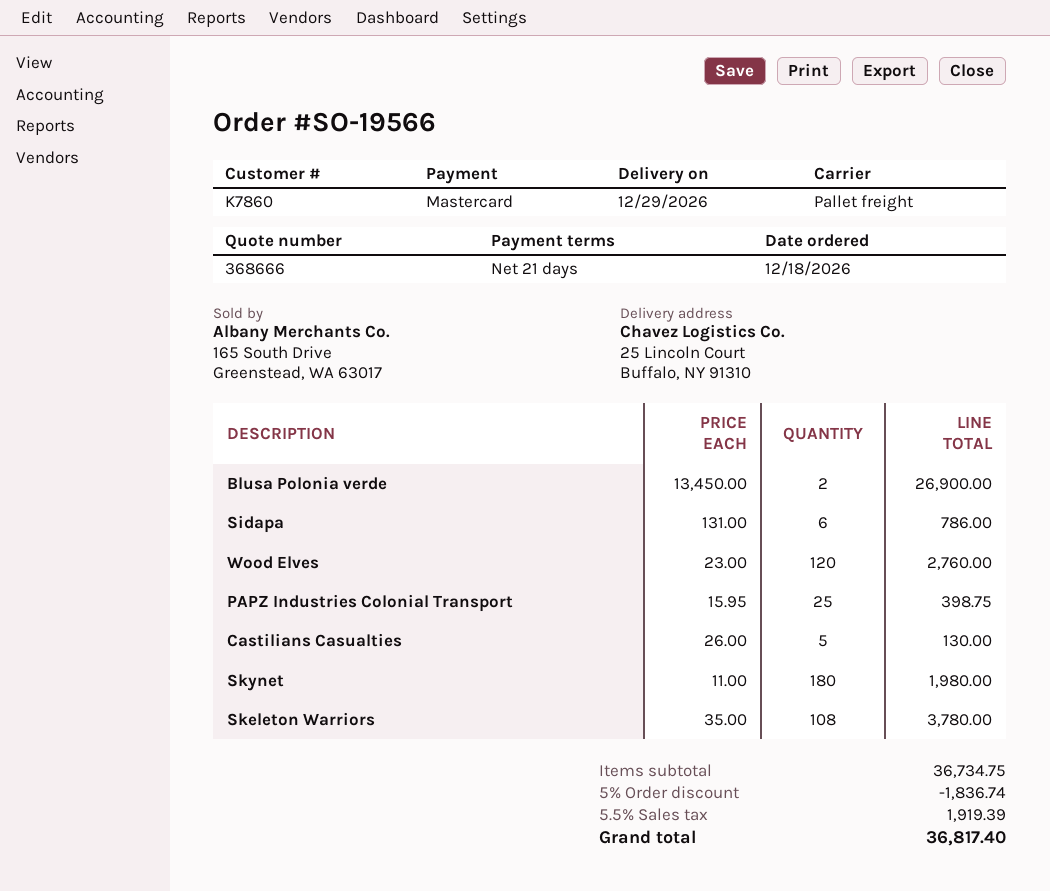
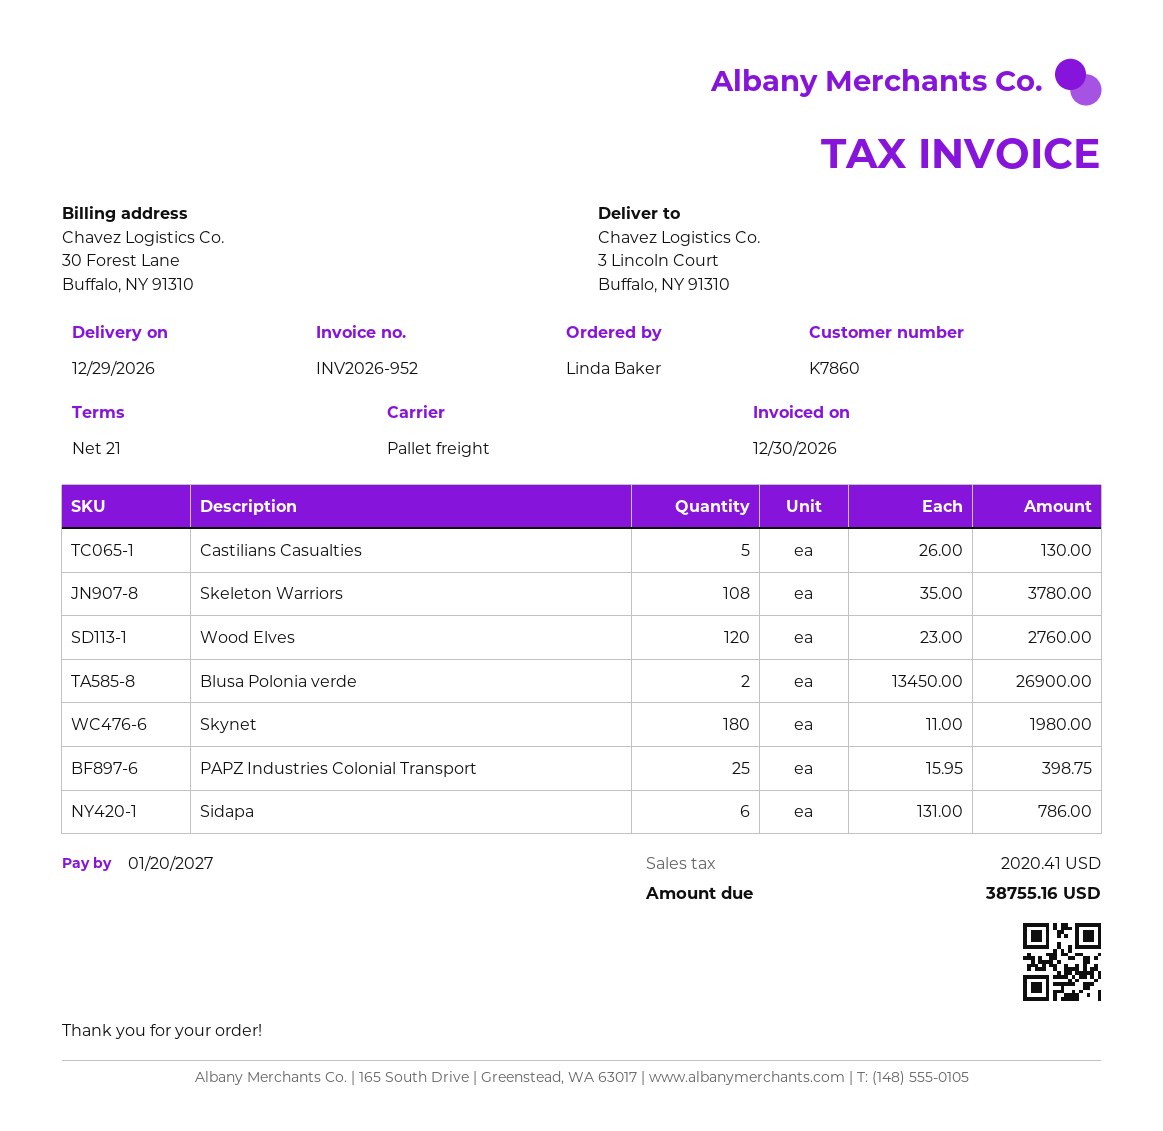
ship to: 25 Lincoln Court, Buffalo, NY 91310 -> 3 Lincoln Court, Buffalo, NY 91310
discount: 5% = 1836.74 -> none
tax: 1919.39 -> 2020.41
total: 36817.40 -> 38755.16

